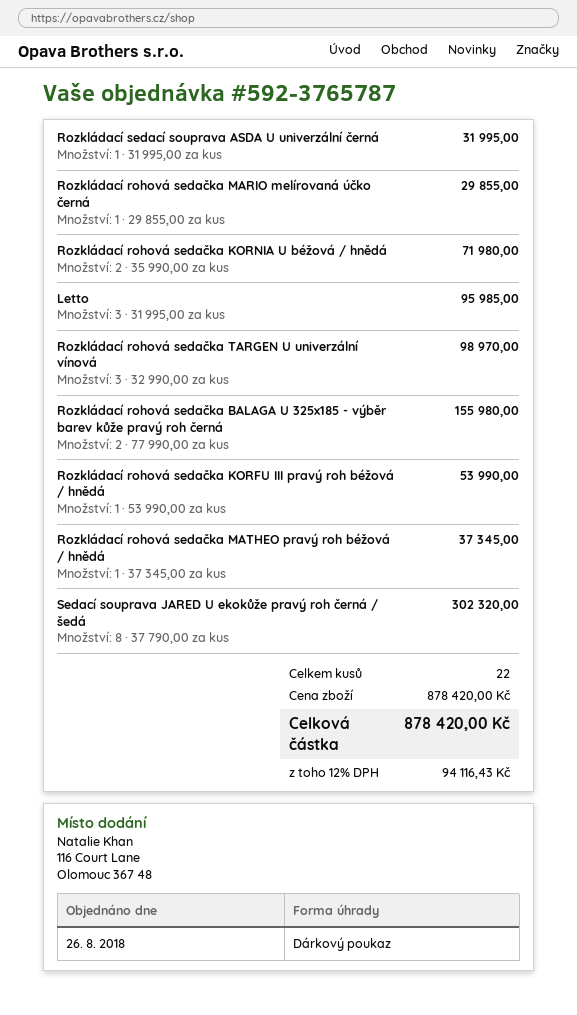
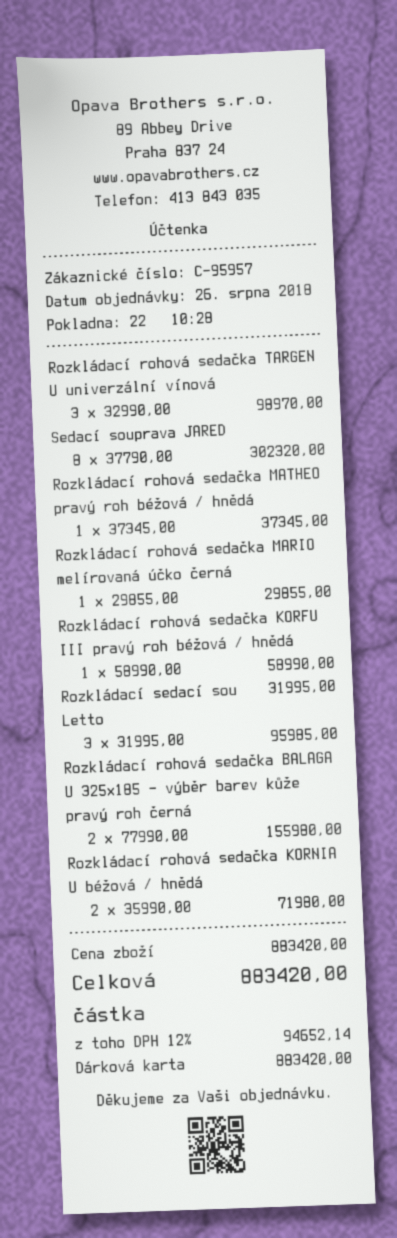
Rozkládací rohová sedačka KORFU III pravý roh béžová / hnědá: 1 x 53990.00 = 53990.00 -> 1 x 58990.00 = 58990.00
subtotal: 878420.00 -> 883420.00
tax: 12% = 94116.43 -> 12% = 94652.14
total: 878420.00 -> 883420.00

